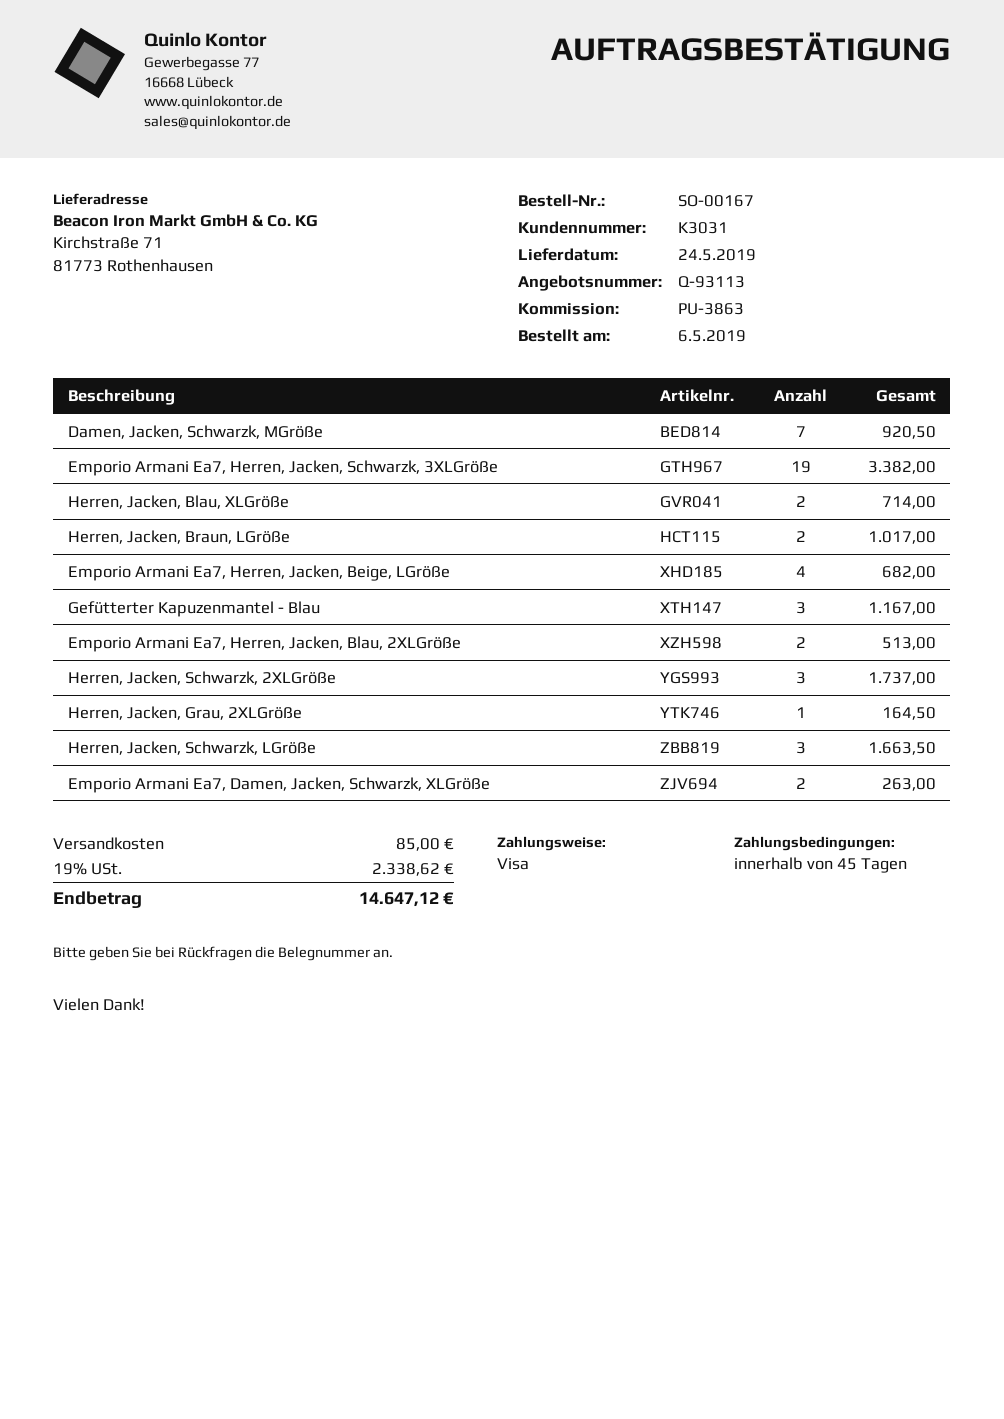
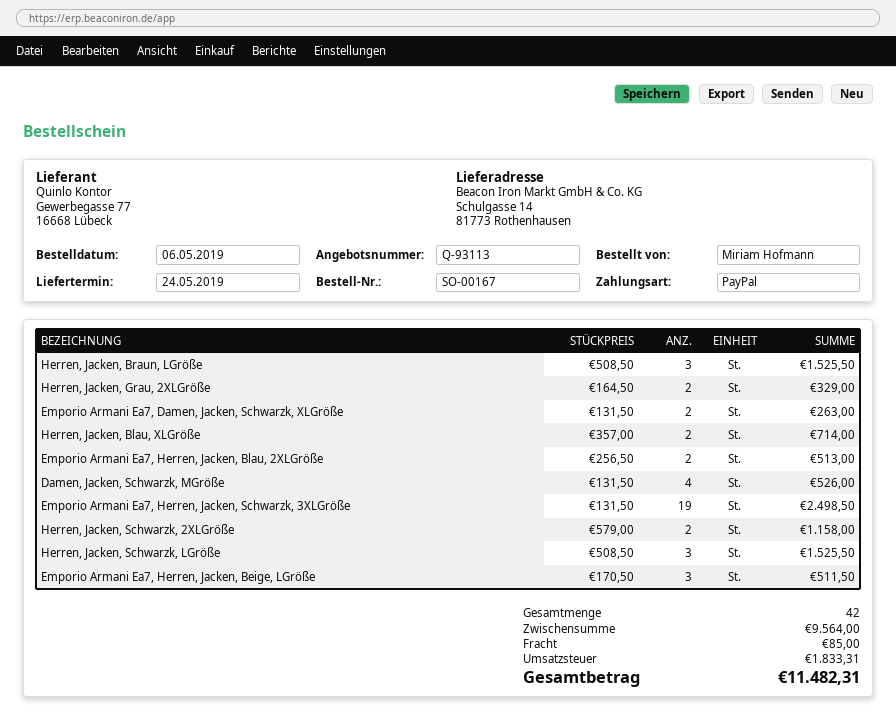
payment method: Visa -> PayPal
ship to: Kirchstraße 71, 81773 Rothenhausen -> Schulgasse 14, 81773 Rothenhausen
Damen, Jacken, Schwarzk, MGröße: 7 for 920.50 -> 4 for 526.00
Emporio Armani Ea7, Herren, Jacken, Schwarzk, 3XLGröße: 19 for 3382.00 -> 19 for 2498.50
Herren, Jacken, Braun, LGröße: 2 for 1017.00 -> 3 for 1525.50
Emporio Armani Ea7, Herren, Jacken, Beige, LGröße: 4 for 682.00 -> 3 for 511.50
Gefütterter Kapuzenmantel - Blau: 3 for 1167.00 -> none
Herren, Jacken, Schwarzk, 2XLGröße: 3 for 1737.00 -> 2 for 1158.00
Herren, Jacken, Grau, 2XLGröße: 1 for 164.50 -> 2 for 329.00
Herren, Jacken, Schwarzk, LGröße: 3 for 1663.50 -> 3 for 1525.50
tax: 2338.62 -> 1833.31
total: 14647.12 -> 11482.31

